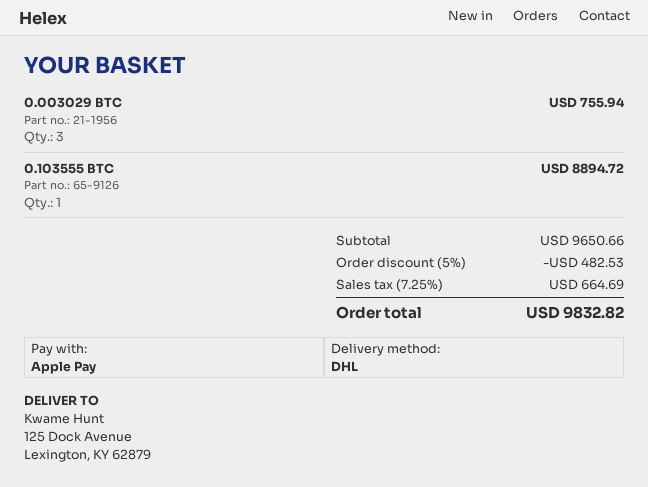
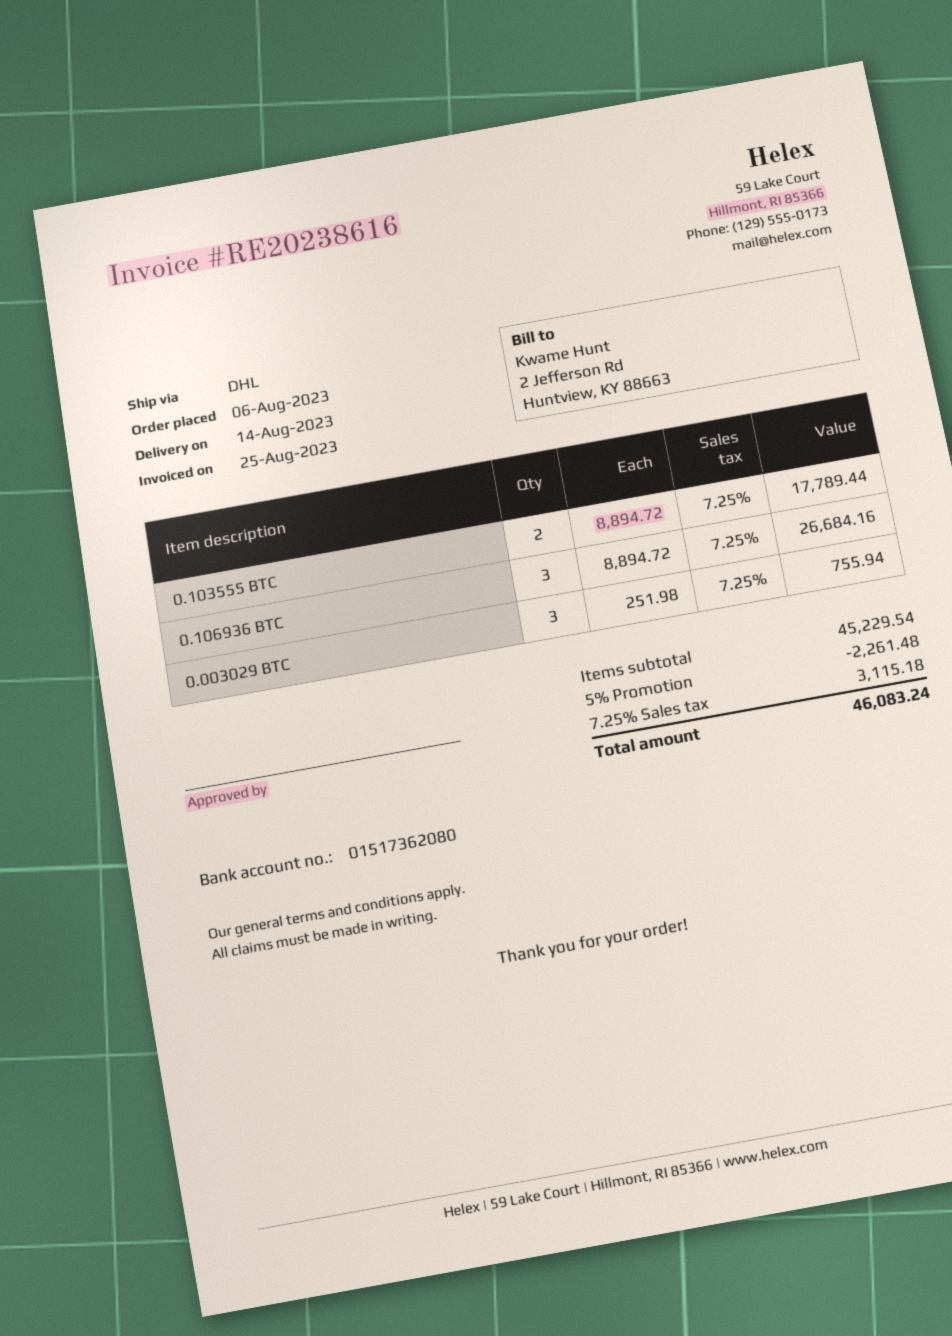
0.103555 BTC: 1 for 8894.72 -> 2 for 17789.44
0.106936 BTC: none -> 3 for 26684.16
subtotal: 9650.66 -> 45229.54
discount: 5% = 482.53 -> 5% = 2261.48
tax: 7.25% = 664.69 -> 7.25% = 3115.18
total: 9832.82 -> 46083.24

